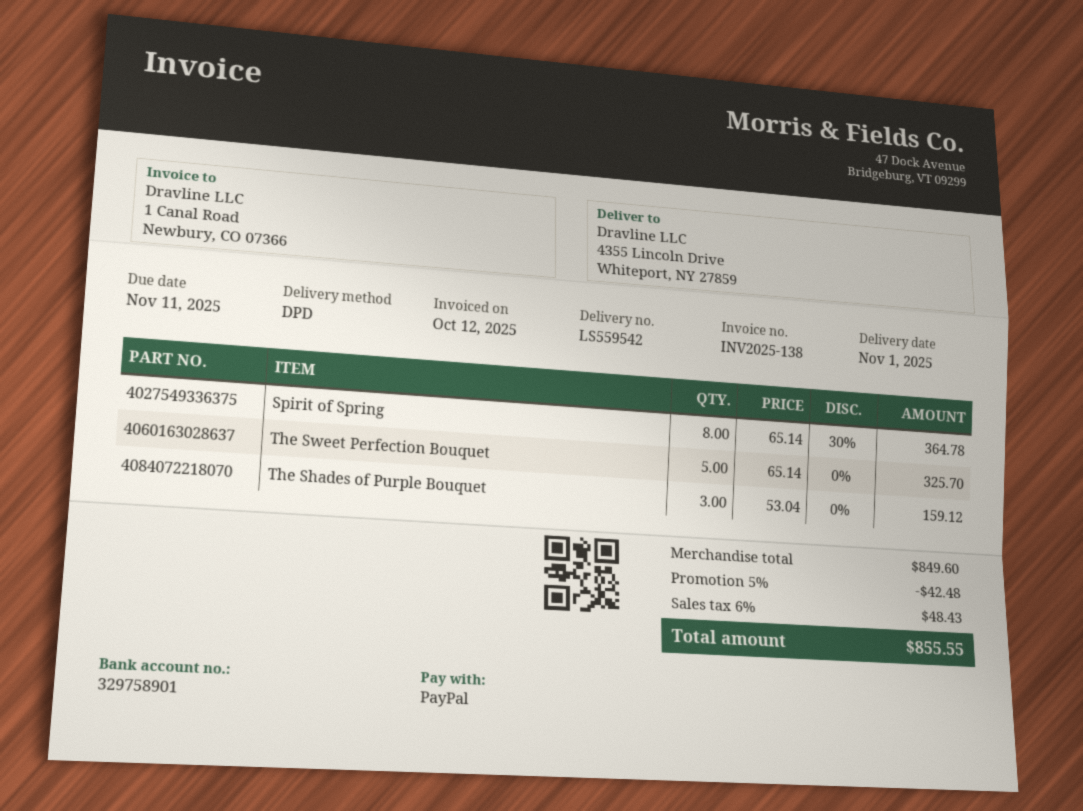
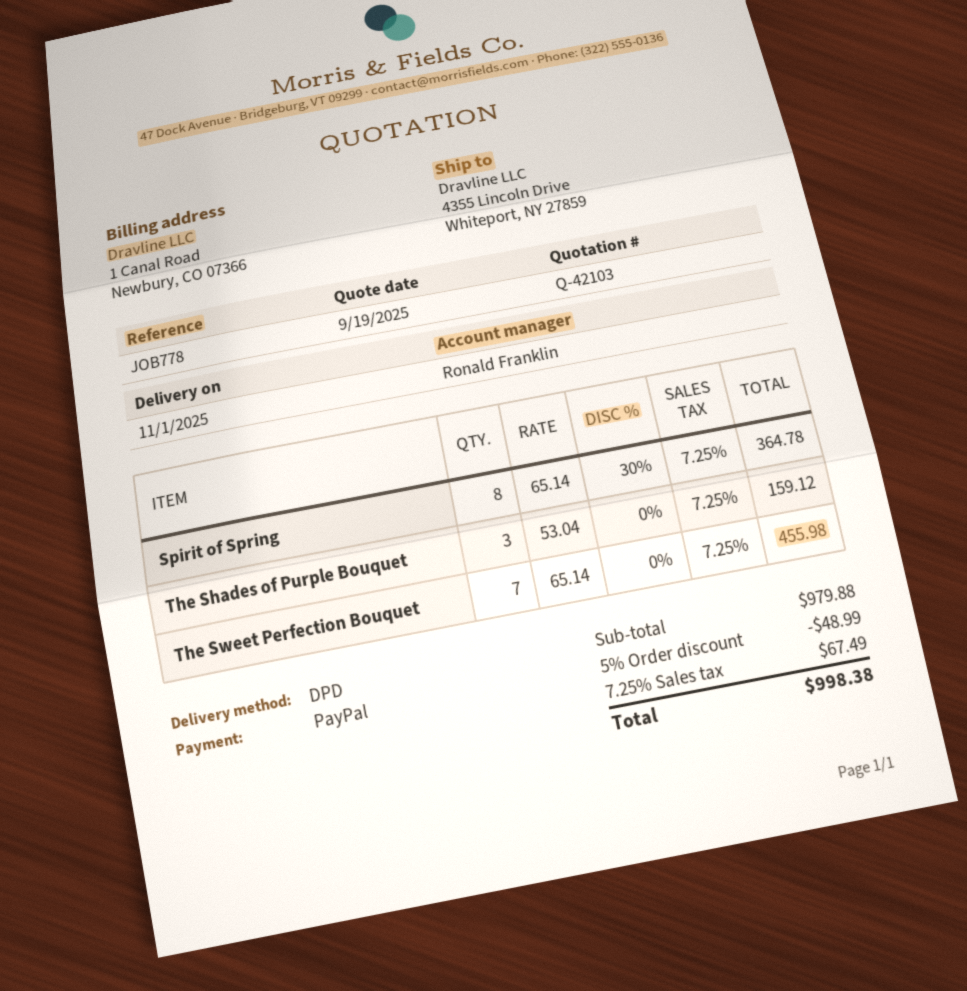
The Sweet Perfection Bouquet: 5 x 65.14 = 325.70 -> 7 x 65.14 = 455.98
subtotal: 849.60 -> 979.88
discount: 5% = 42.48 -> 5% = 48.99
tax: 6% = 48.43 -> 7.25% = 67.49
total: 855.55 -> 998.38

